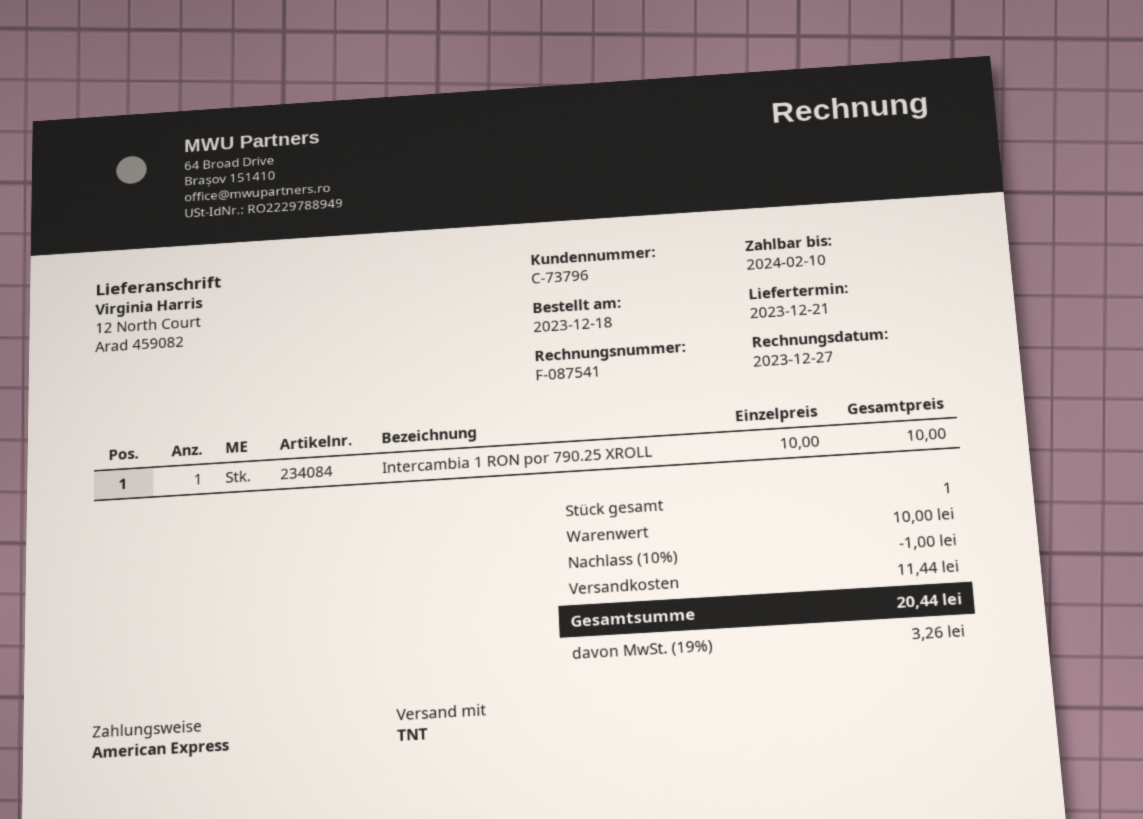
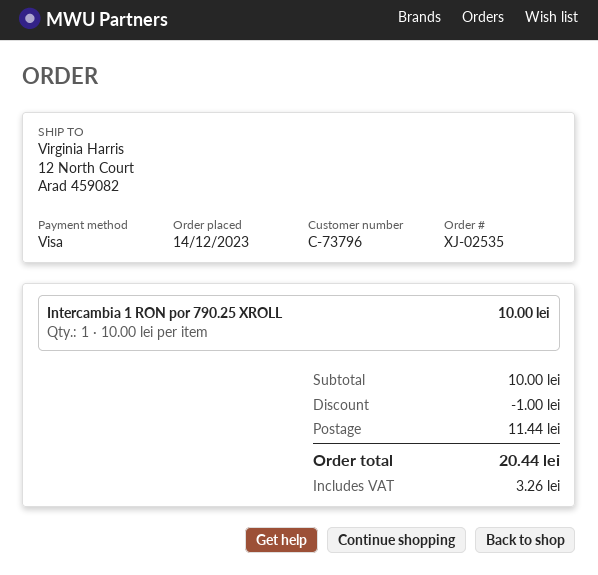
order date: 2023-12-18 -> 2023-12-14
payment method: American Express -> Visa

